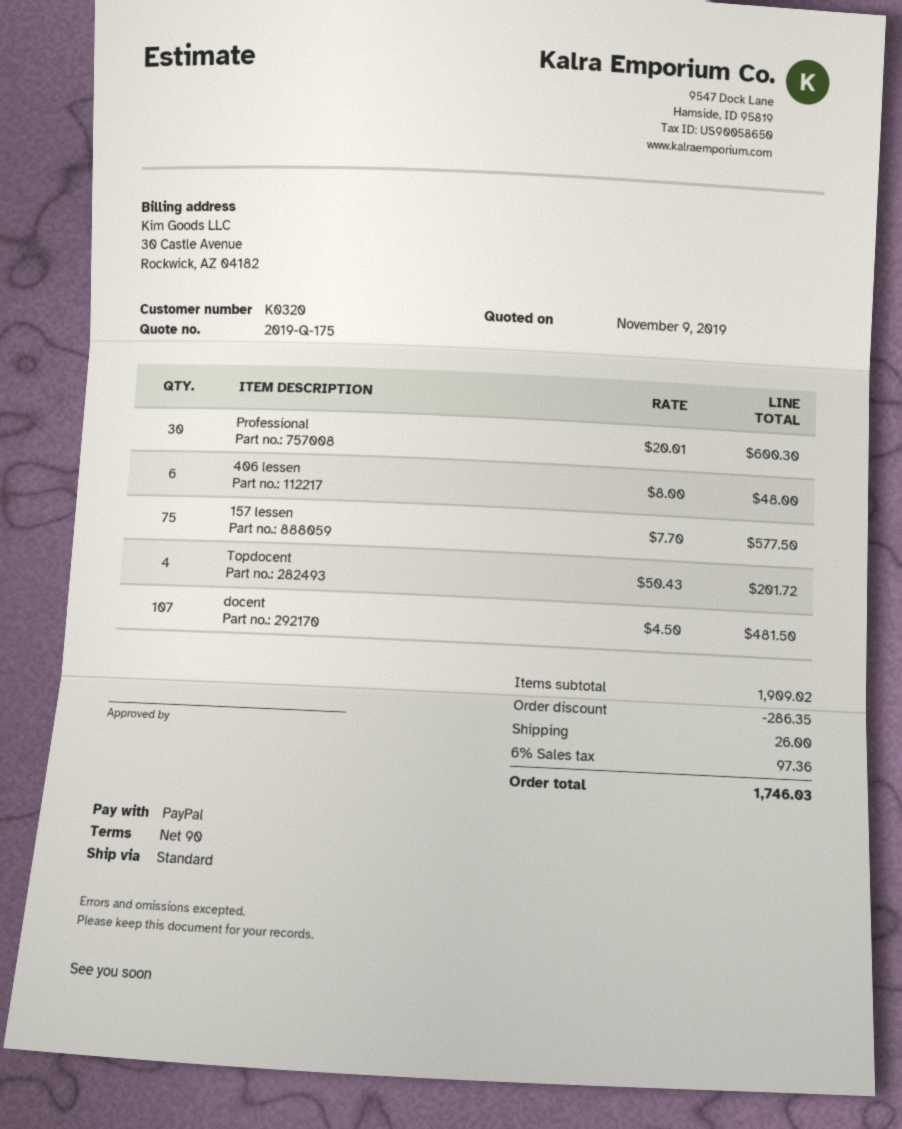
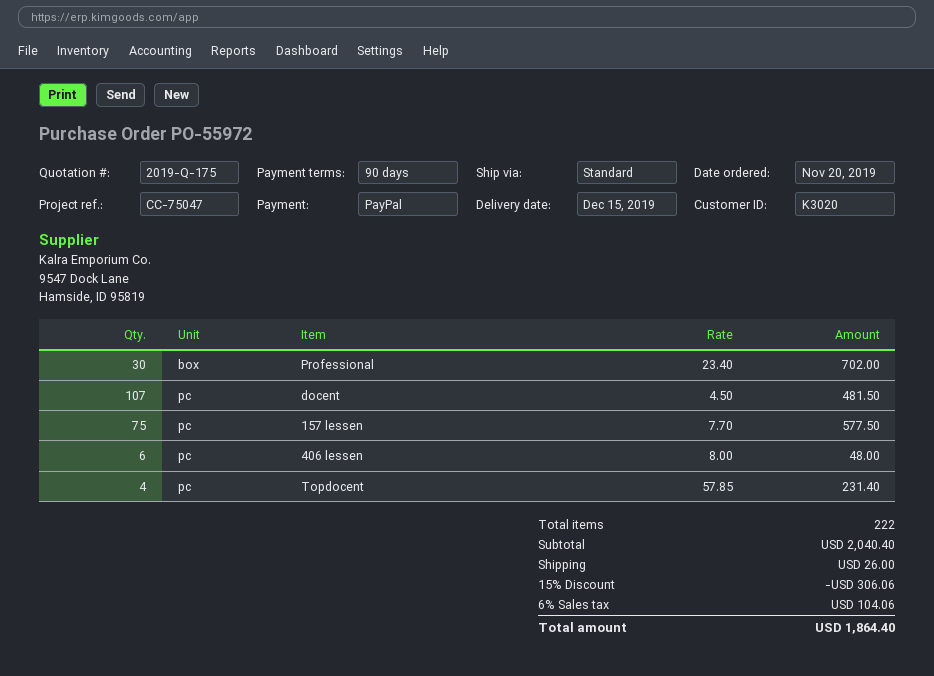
customer number: K0320 -> K3020
Professional: 30 x 20.01 = 600.30 -> 30 x 23.40 = 702.00
Topdocent: 4 x 50.43 = 201.72 -> 4 x 57.85 = 231.40
subtotal: 1909.02 -> 2040.40
discount: 286.35 -> 306.06
tax: 6% = 97.36 -> 6% = 104.06
total: 1746.03 -> 1864.40

